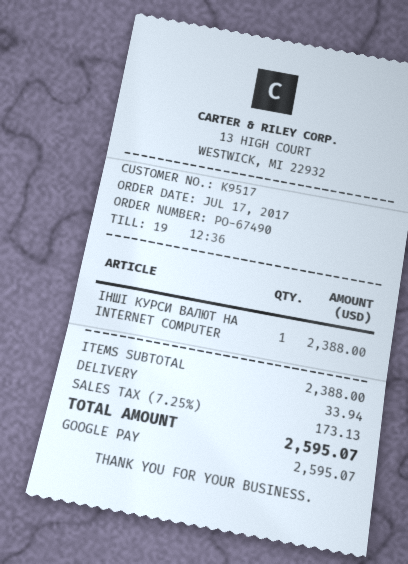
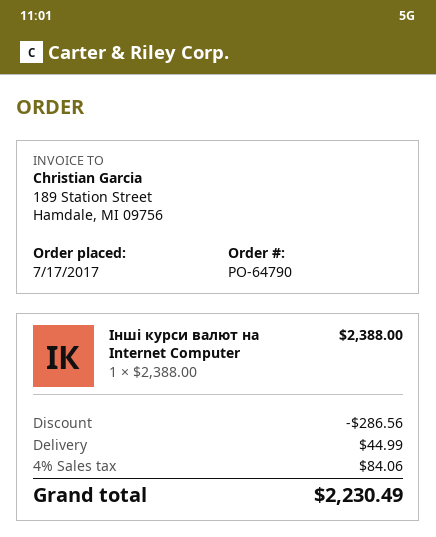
order number: PO-67490 -> PO-64790
discount: none -> 286.56
shipping: 33.94 -> 44.99
tax: 7.25% = 173.13 -> 4% = 84.06
total: 2595.07 -> 2230.49

